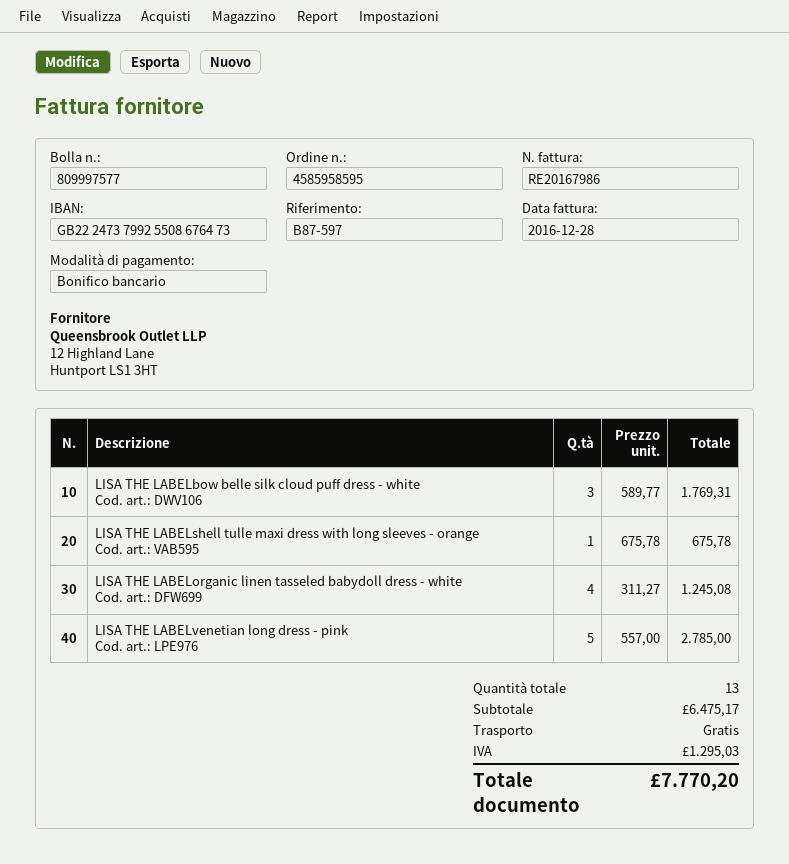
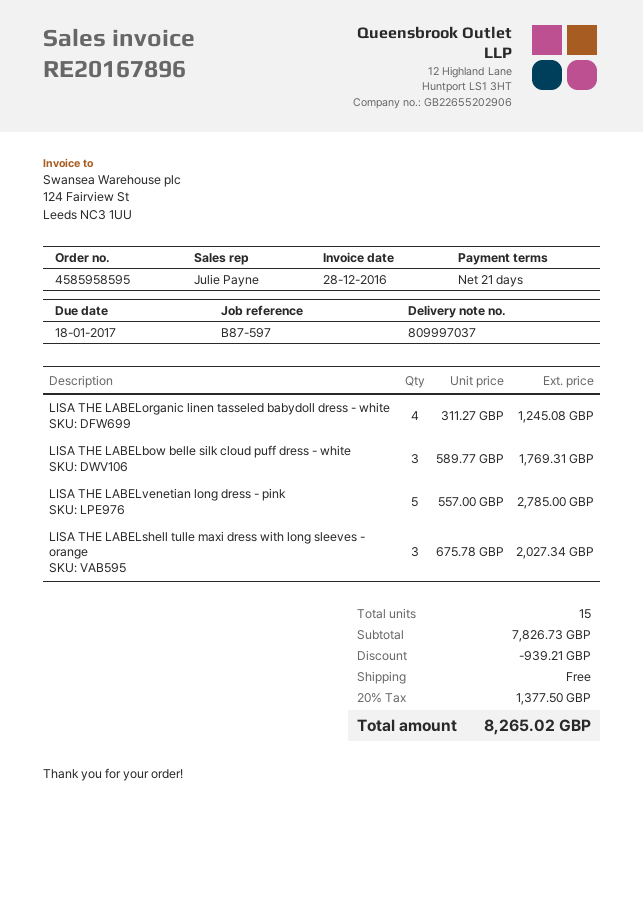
delivery note number: 809997577 -> 809997037
invoice number: RE20167986 -> RE20167896
LISA THE LABELshell tulle maxi dress with long sleeves - orange: 1 x 675.78 = 675.78 -> 3 x 675.78 = 2027.34
total quantity: 13 -> 15
subtotal: 6475.17 -> 7826.73
discount: none -> 939.21
tax: 1295.03 -> 1377.50
total: 7770.20 -> 8265.02

